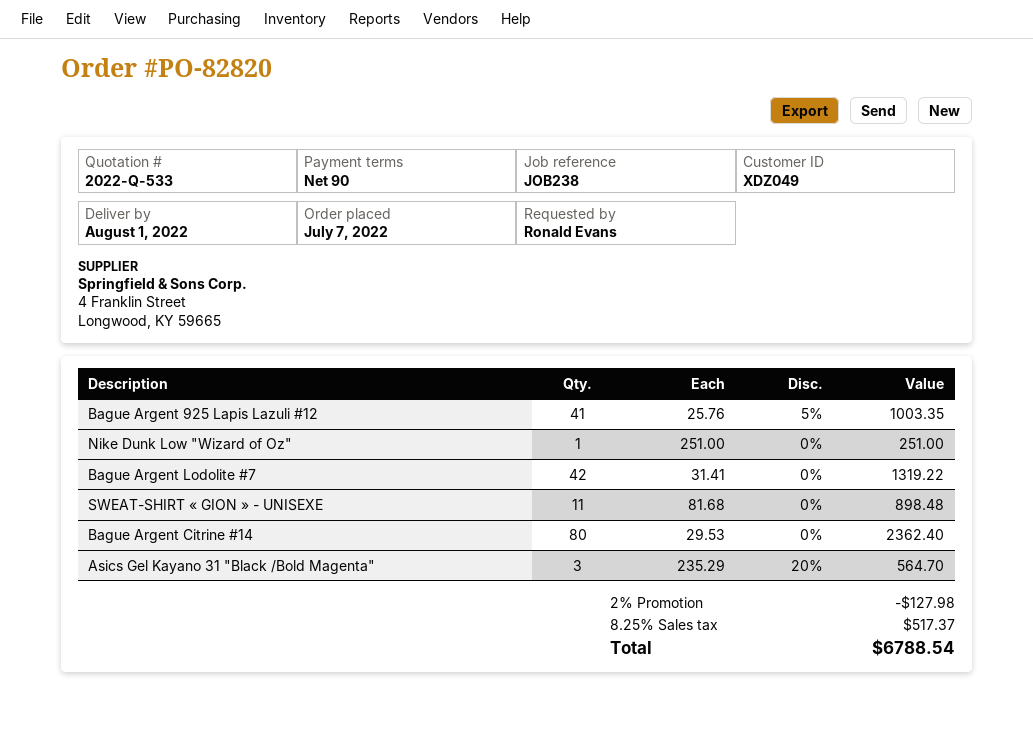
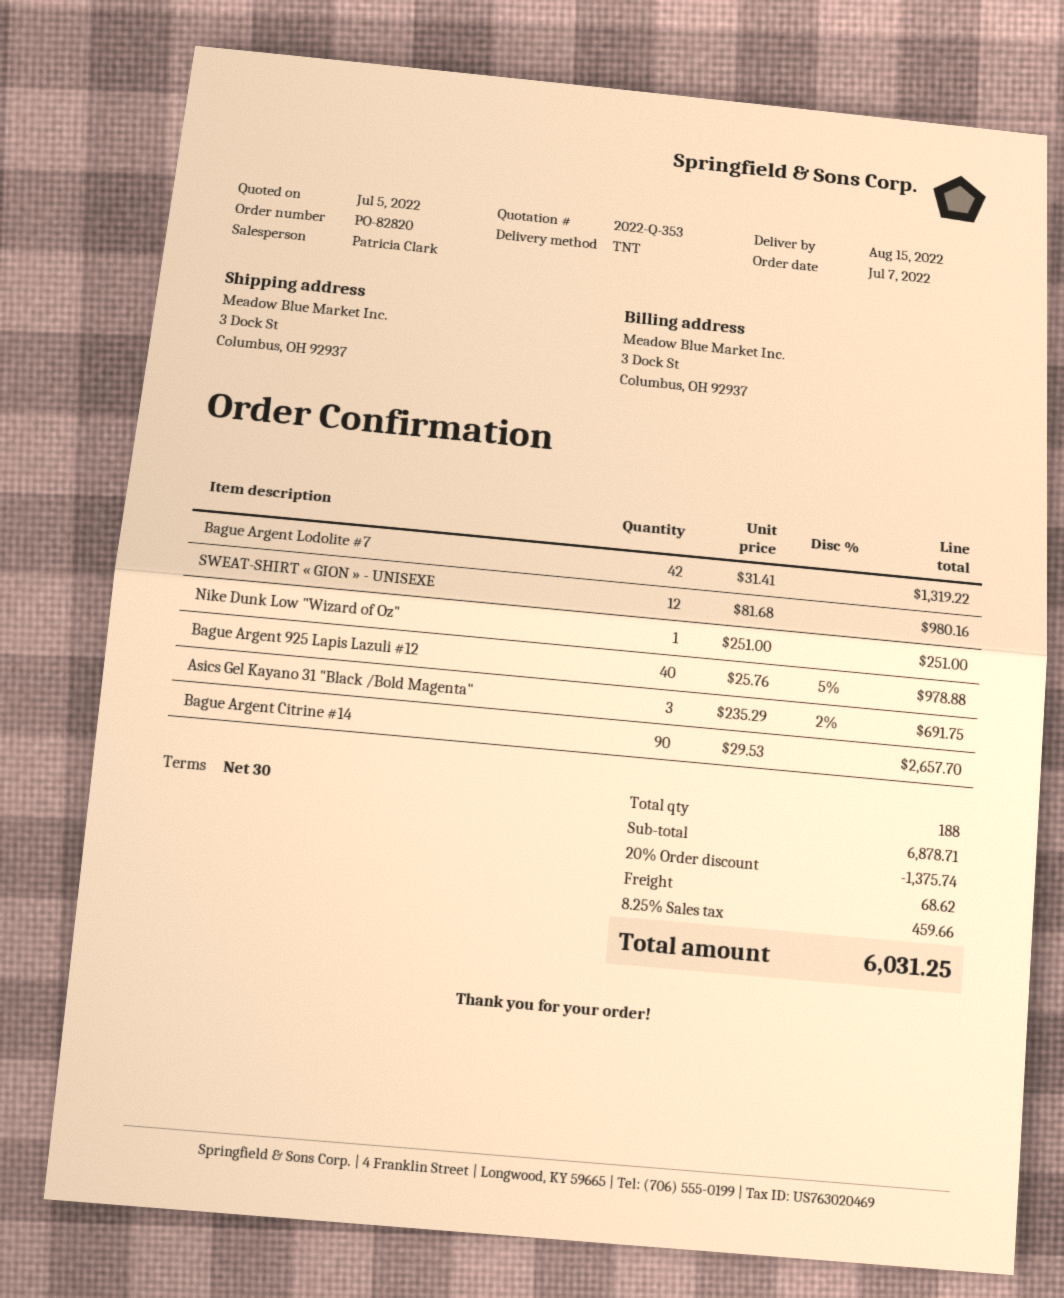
quote number: 2022-Q-533 -> 2022-Q-353
delivery date: 2022-08-01 -> 2022-08-15
payment terms: 90 days -> 30 days
Bague Argent 925 Lapis Lazuli #12: 41 x 25.76 - 5% = 1003.35 -> 40 x 25.76 - 5% = 978.88
SWEAT-SHIRT « GION » - UNISEXE: 11 x 81.68 = 898.48 -> 12 x 81.68 = 980.16
Bague Argent Citrine #14: 80 x 29.53 = 2362.40 -> 90 x 29.53 = 2657.70
Asics Gel Kayano 31 "Black /Bold Magenta": 3 x 235.29 - 20% = 564.70 -> 3 x 235.29 - 2% = 691.75
discount: 2% = 127.98 -> 20% = 1375.74
shipping: none -> 68.62
tax: 8.25% = 517.37 -> 8.25% = 459.66
total: 6788.54 -> 6031.25

